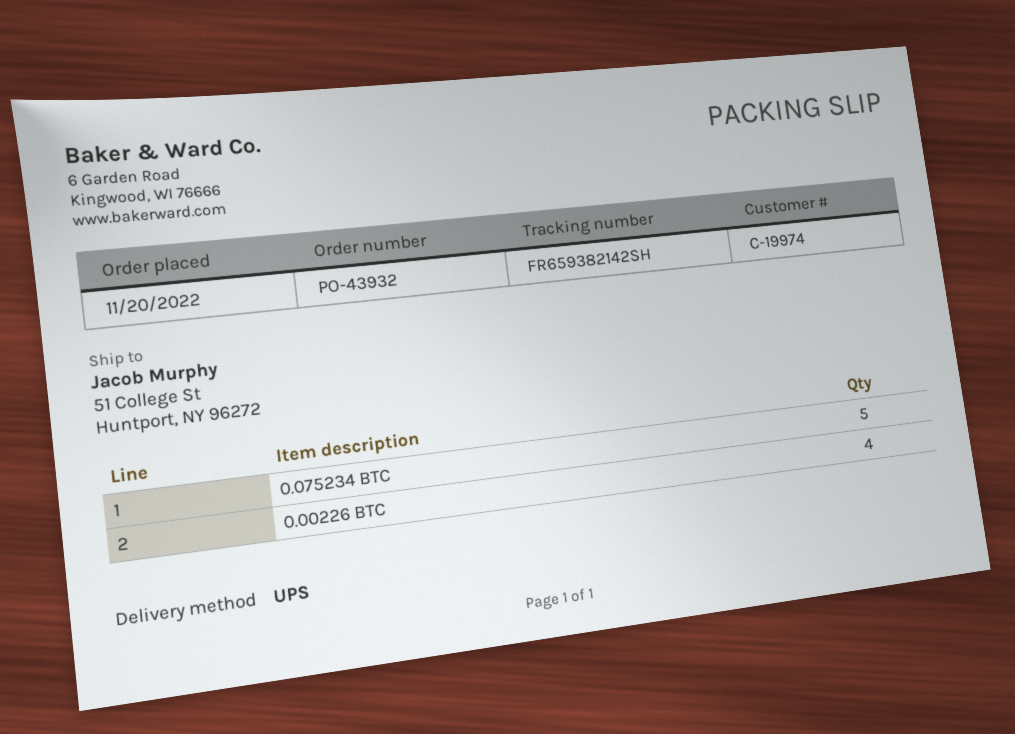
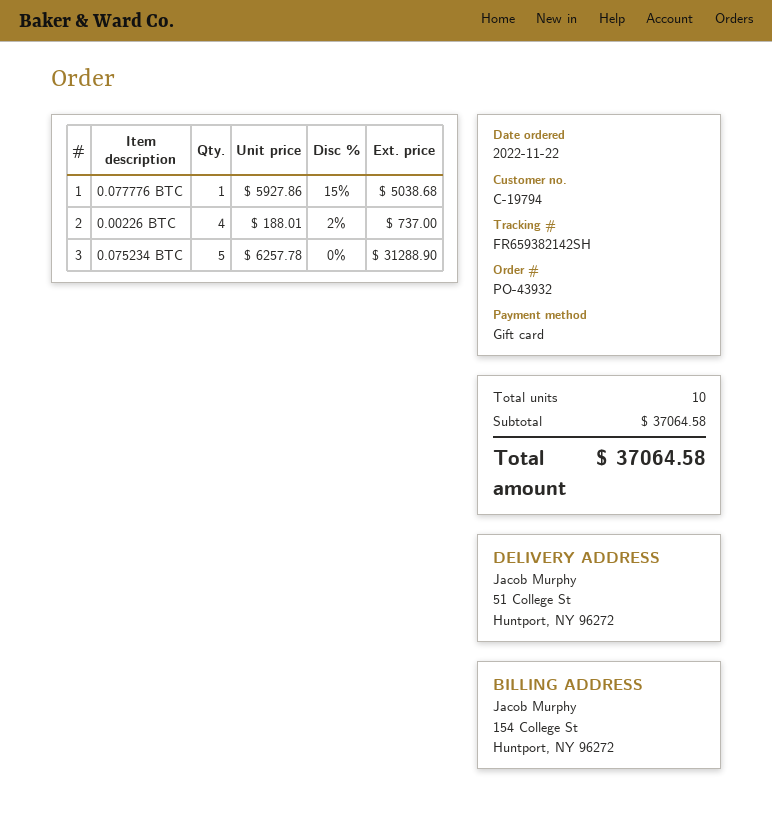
order date: 2022-11-20 -> 2022-11-22
customer number: C-19974 -> C-19794
0.077776 BTC: none -> 1

